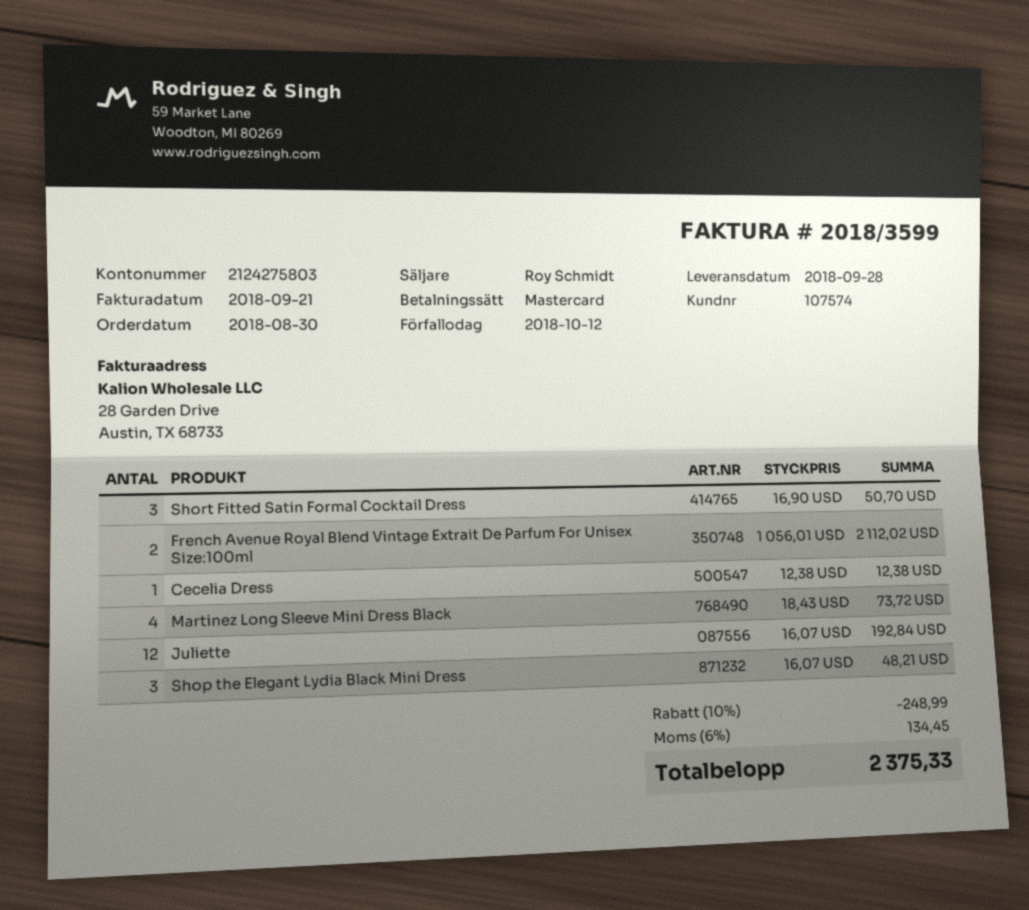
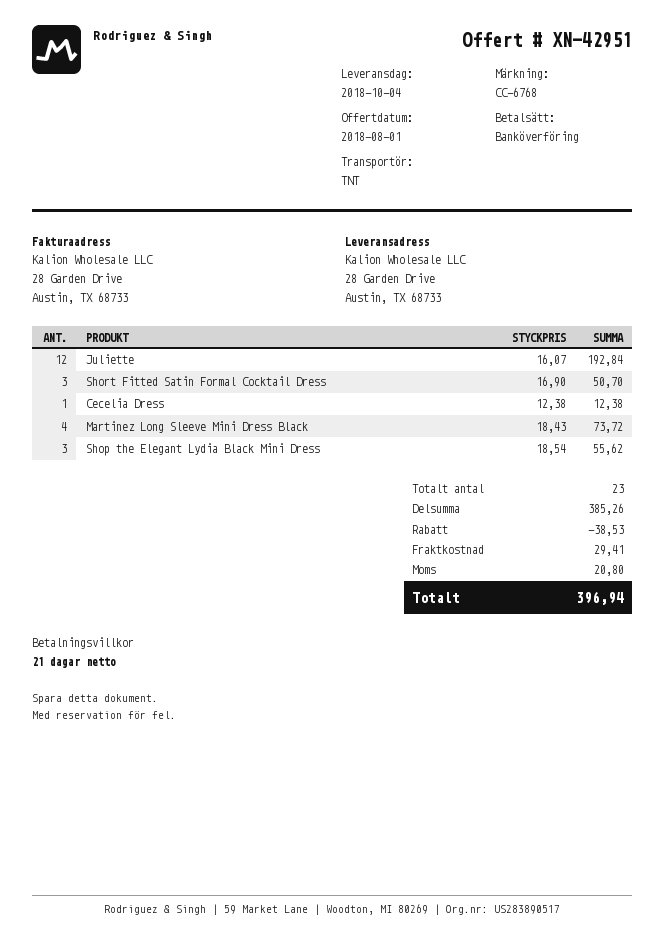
delivery date: 2018-09-28 -> 2018-10-04
payment method: Mastercard -> bank transfer
French Avenue Royal Blend Vintage Extrait De Parfum For Unisex Size:100ml: 2 x 1056.01 = 2112.02 -> none
Shop the Elegant Lydia Black Mini Dress: 3 x 16.07 = 48.21 -> 3 x 18.54 = 55.62
discount: 248.99 -> 38.53
shipping: none -> 29.41
tax: 134.45 -> 20.80
total: 2375.33 -> 396.94

